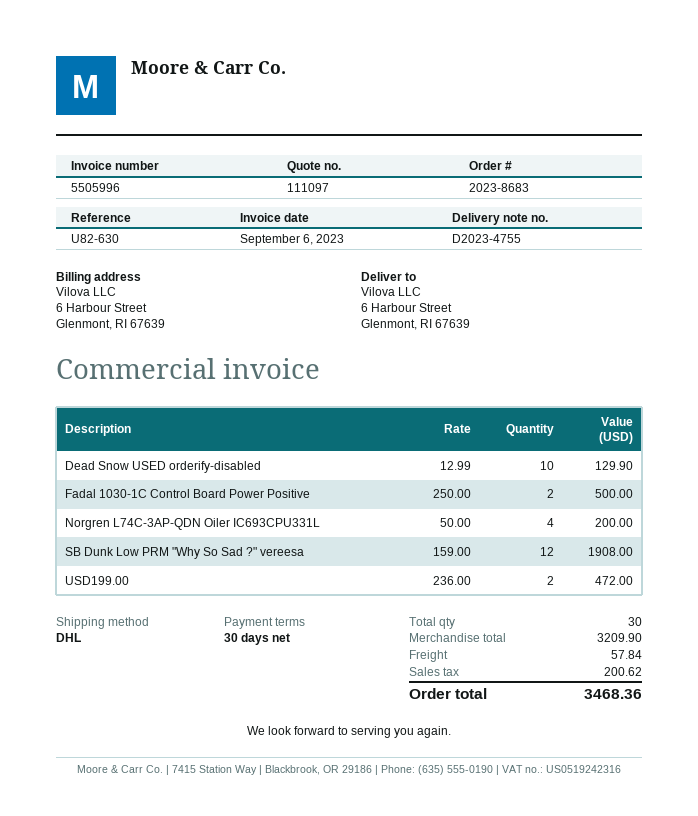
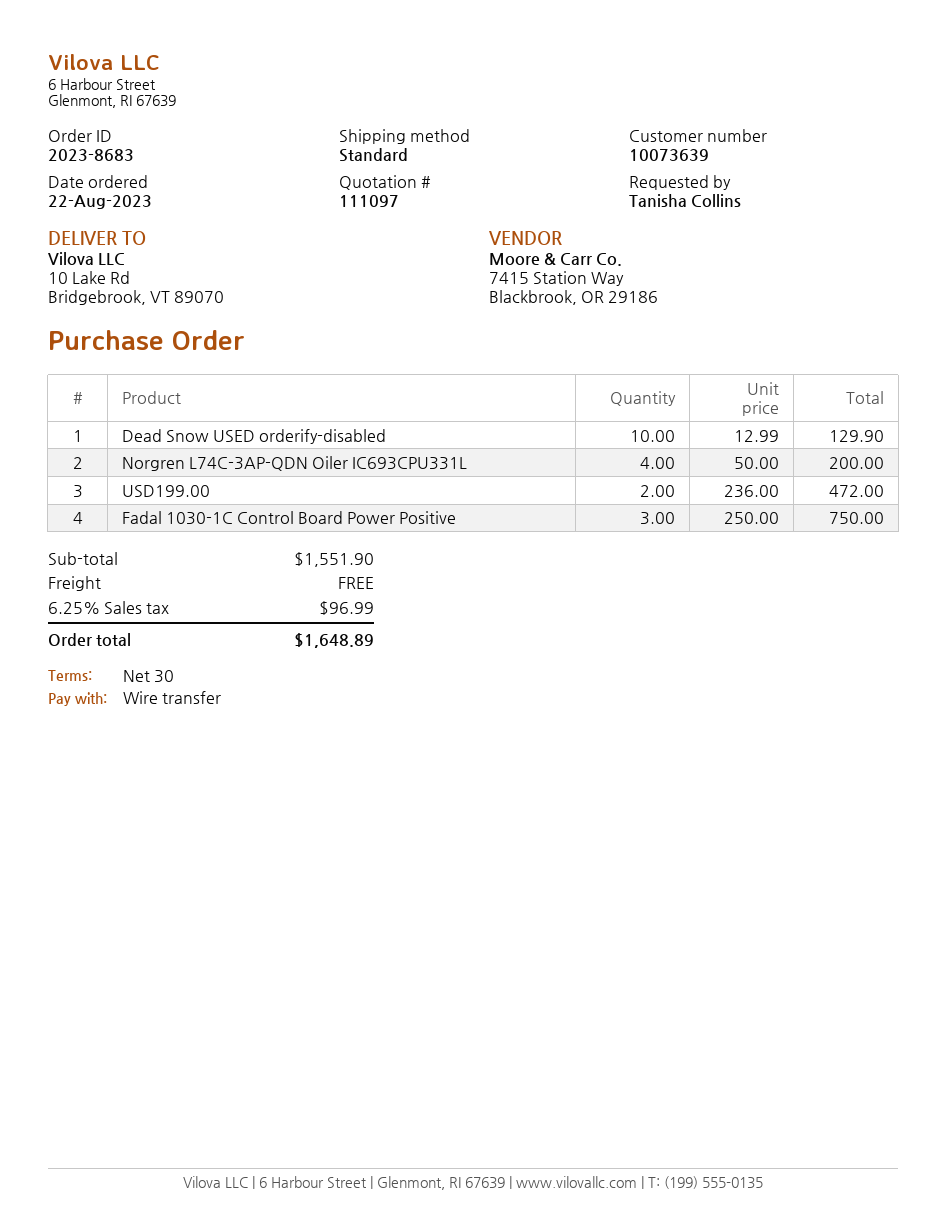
shipping method: DHL -> standard
ship to: 6 Harbour Street, Glenmont, RI 67639 -> 10 Lake Rd, Bridgebrook, VT 89070
Fadal 1030-1C Control Board Power Positive: 2 x 250.00 = 500.00 -> 3 x 250.00 = 750.00
SB Dunk Low PRM "Why So Sad ?" vereesa: 12 x 159.00 = 1908.00 -> none
subtotal: 3209.90 -> 1551.90
shipping: 57.84 -> 0.00
tax: 200.62 -> 96.99
total: 3468.36 -> 1648.89

